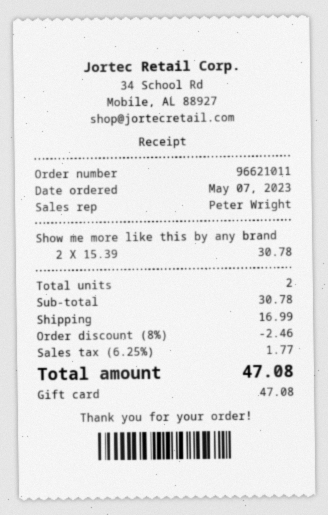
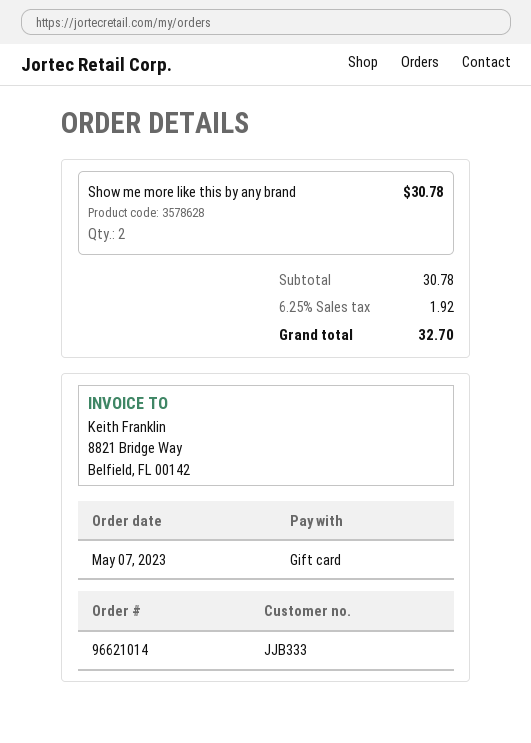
order number: 96621011 -> 96621014
discount: 8% = 2.46 -> none
shipping: 16.99 -> none
tax: 6.25% = 1.77 -> 6.25% = 1.92
total: 47.08 -> 32.70

